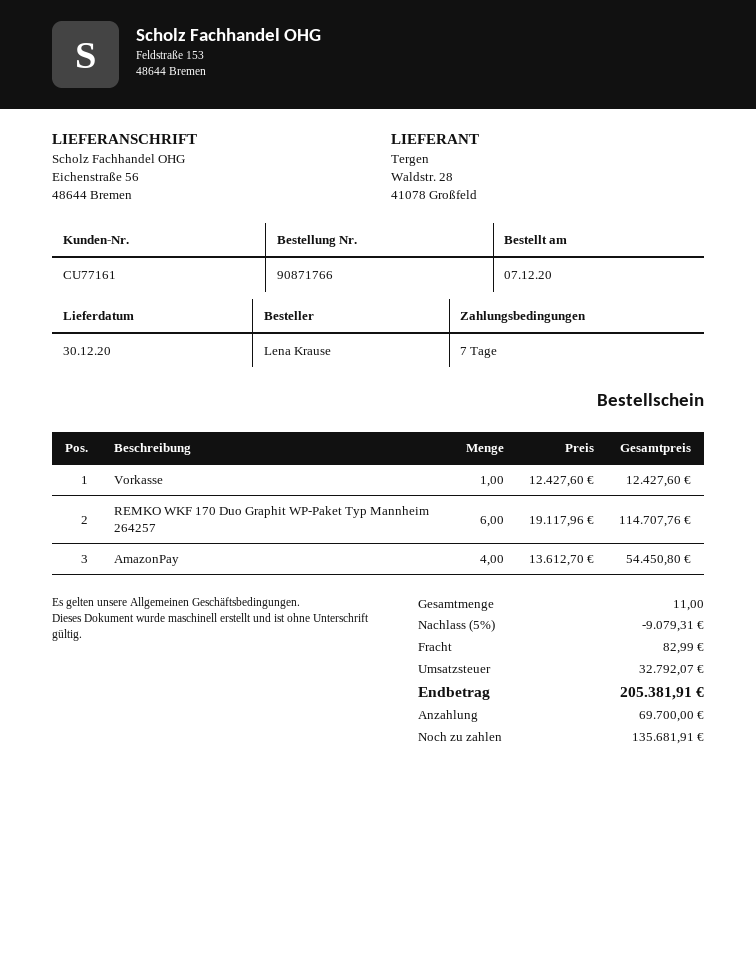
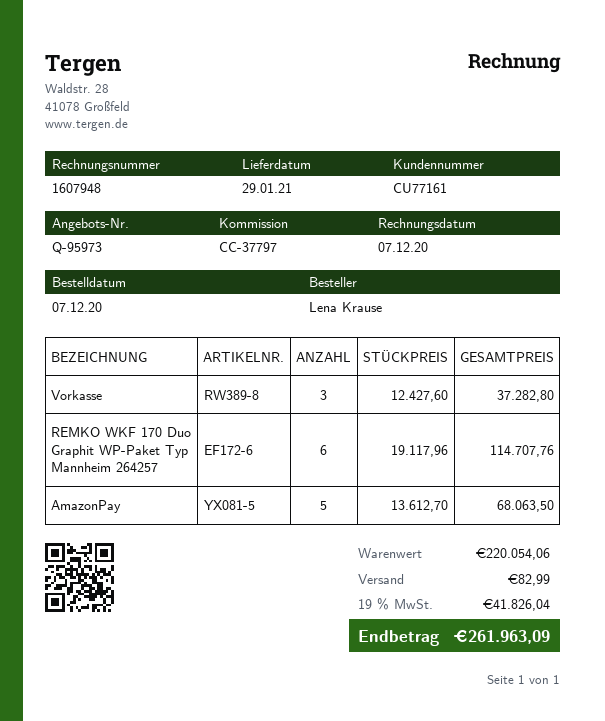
delivery date: 2020-12-30 -> 2021-01-29
Vorkasse: 1 x 12427.60 = 12427.60 -> 3 x 12427.60 = 37282.80
AmazonPay: 4 x 13612.70 = 54450.80 -> 5 x 13612.70 = 68063.50
discount: 5% = 9079.31 -> none
tax: 32792.07 -> 41826.04
total: 205381.91 -> 261963.09

